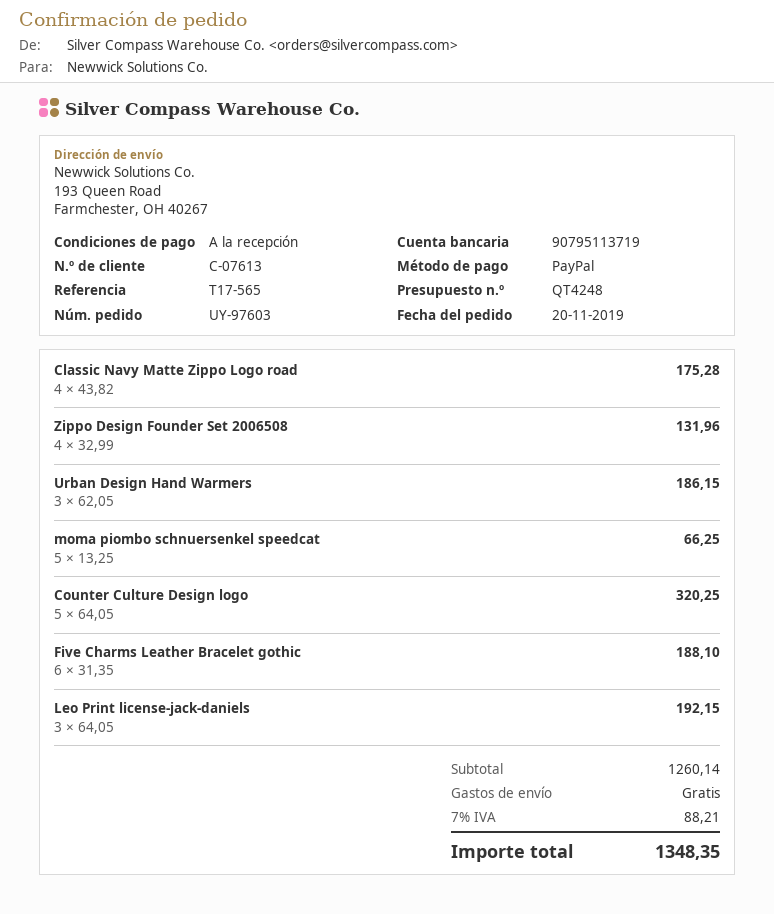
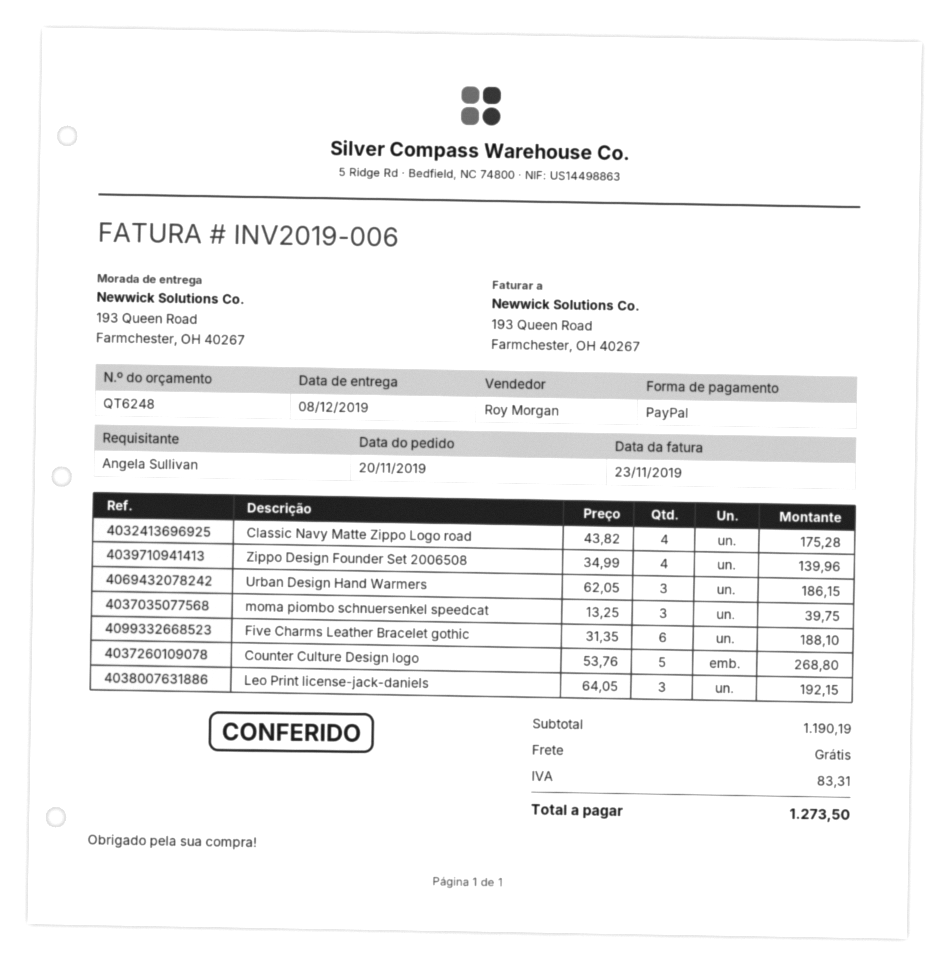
quote number: QT4248 -> QT6248
Zippo Design Founder Set 2006508: 4 x 32.99 = 131.96 -> 4 x 34.99 = 139.96
moma piombo schnuersenkel speedcat: 5 x 13.25 = 66.25 -> 3 x 13.25 = 39.75
Counter Culture Design logo: 5 x 64.05 = 320.25 -> 5 x 53.76 = 268.80
subtotal: 1260.14 -> 1190.19
tax: 88.21 -> 83.31
total: 1348.35 -> 1273.50

